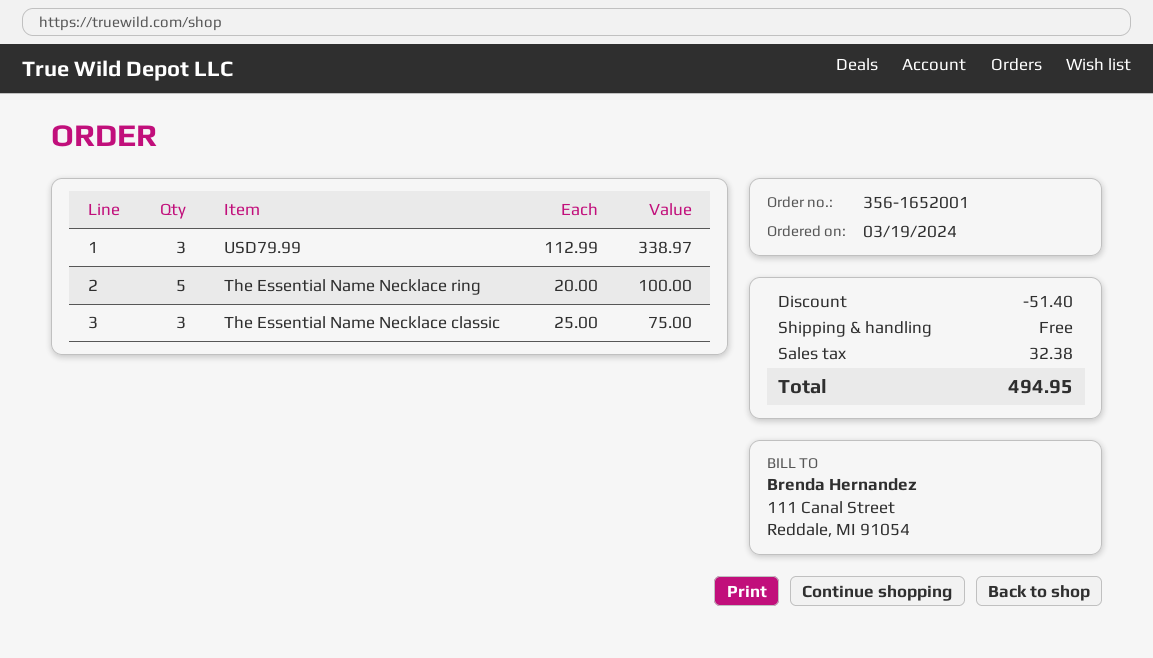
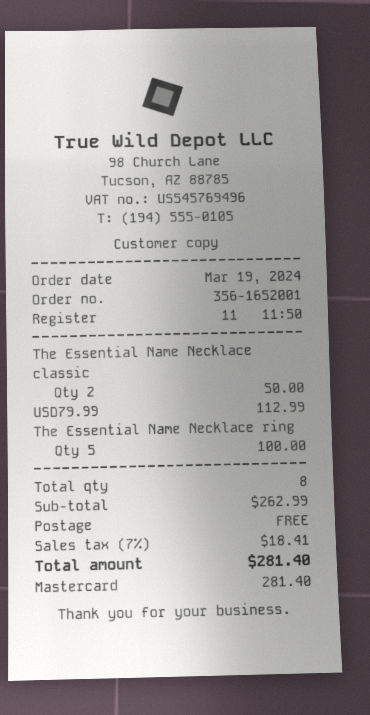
USD79.99: 3 for 338.97 -> 1 for 112.99
The Essential Name Necklace classic: 3 for 75.00 -> 2 for 50.00
discount: 51.40 -> none
tax: 32.38 -> 18.41
total: 494.95 -> 281.40

